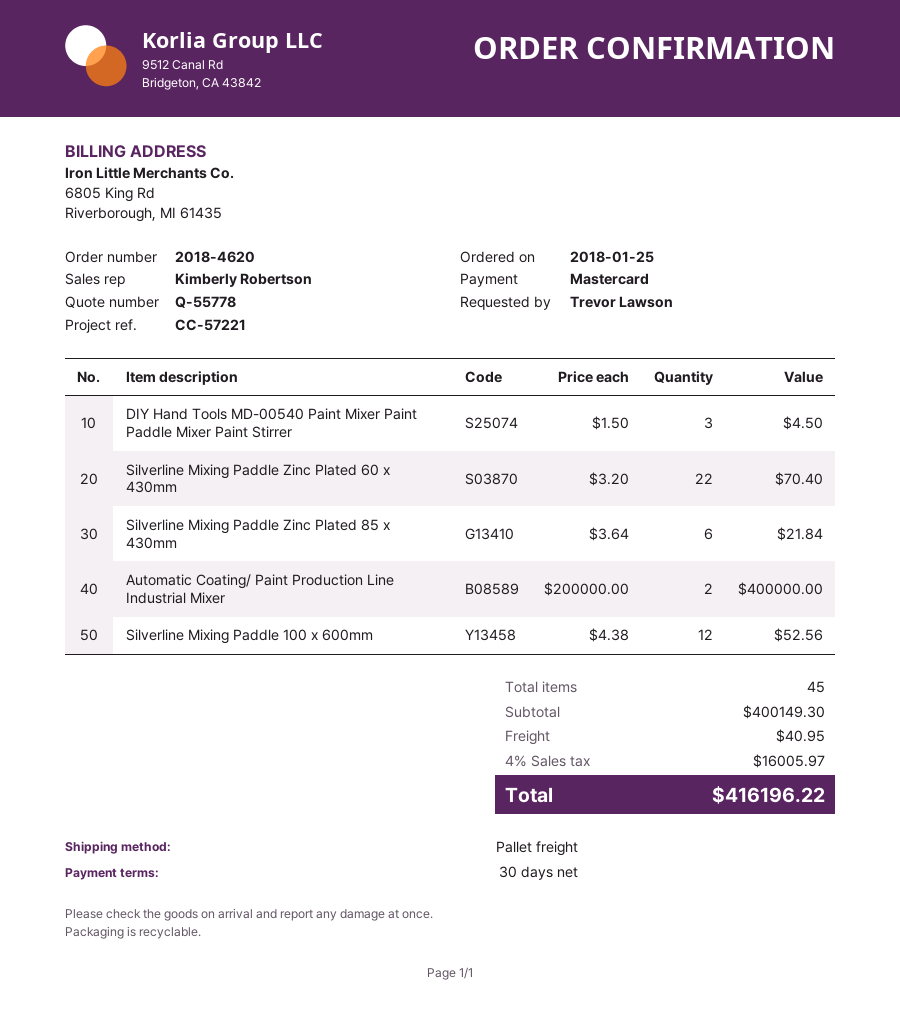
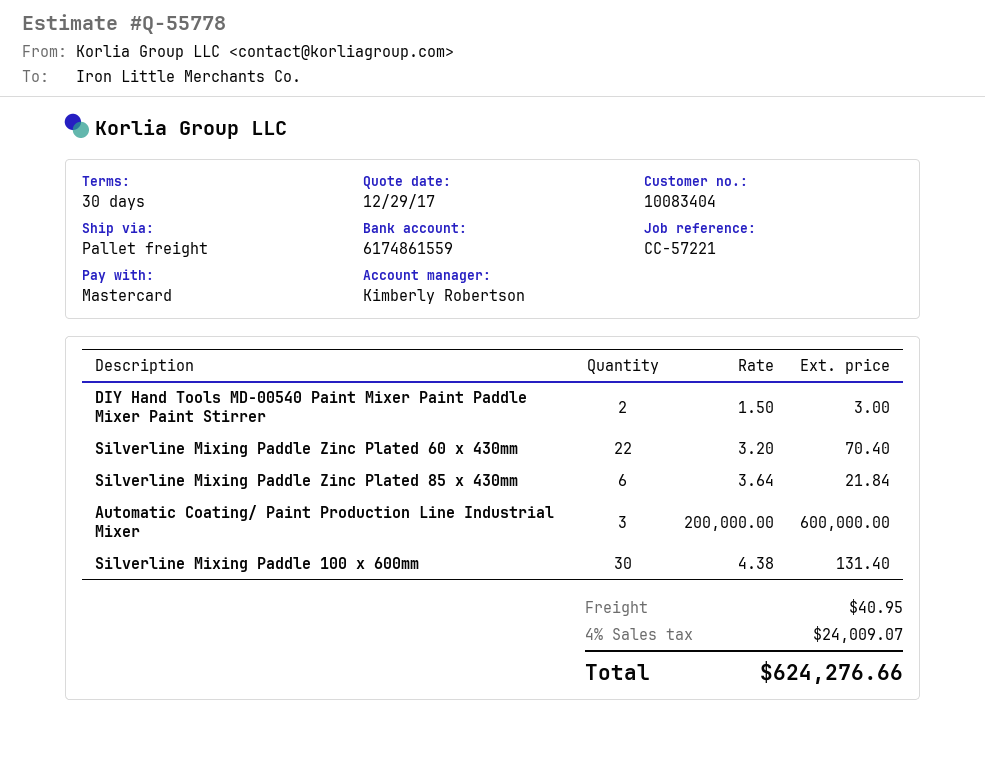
DIY Hand Tools MD-00540 Paint Mixer Paint Paddle Mixer Paint Stirrer: 3 x 1.50 = 4.50 -> 2 x 1.50 = 3.00
Automatic Coating/ Paint Production Line Industrial Mixer: 2 x 200000.00 = 400000.00 -> 3 x 200000.00 = 600000.00
Silverline Mixing Paddle 100 x 600mm: 12 x 4.38 = 52.56 -> 30 x 4.38 = 131.40
tax: 4% = 16005.97 -> 4% = 24009.07
total: 416196.22 -> 624276.66

